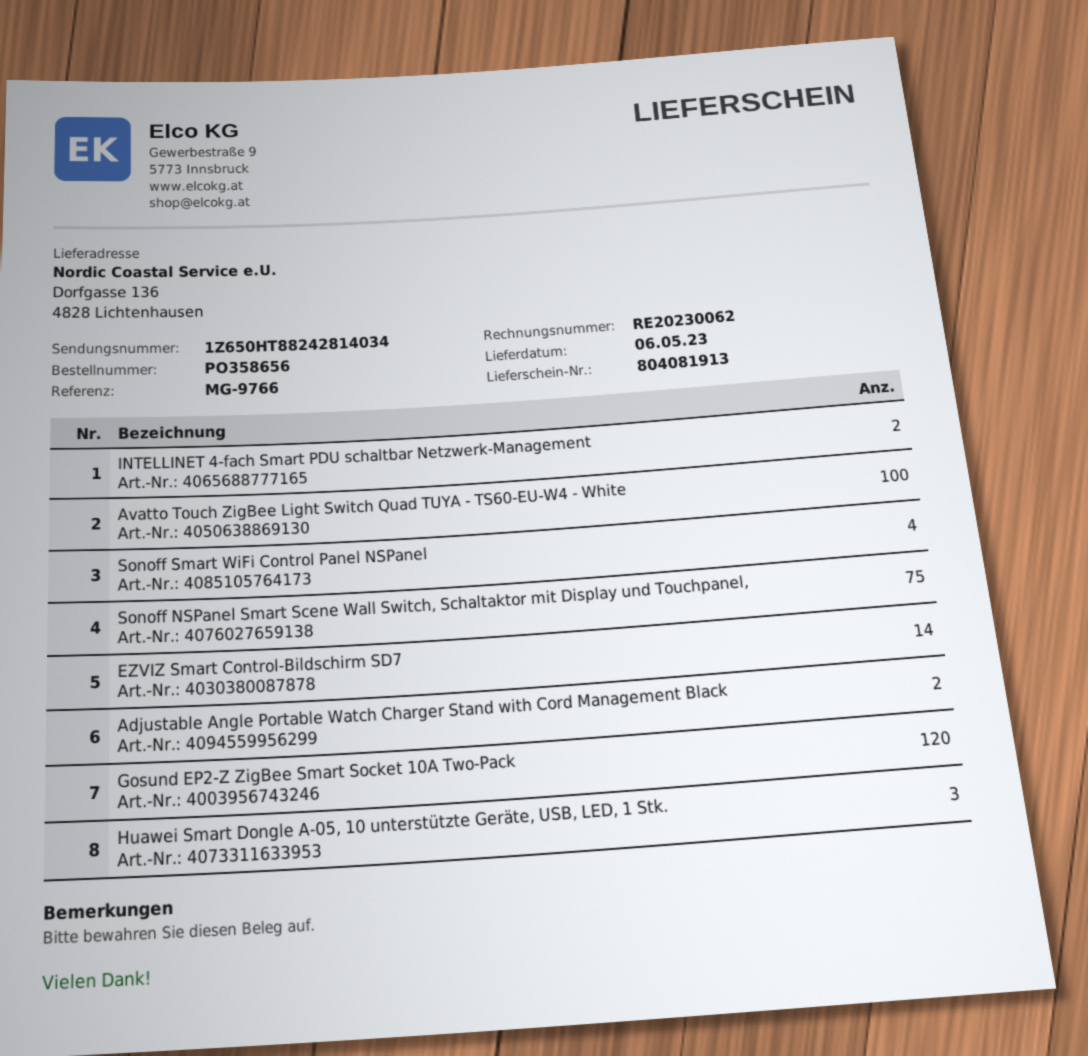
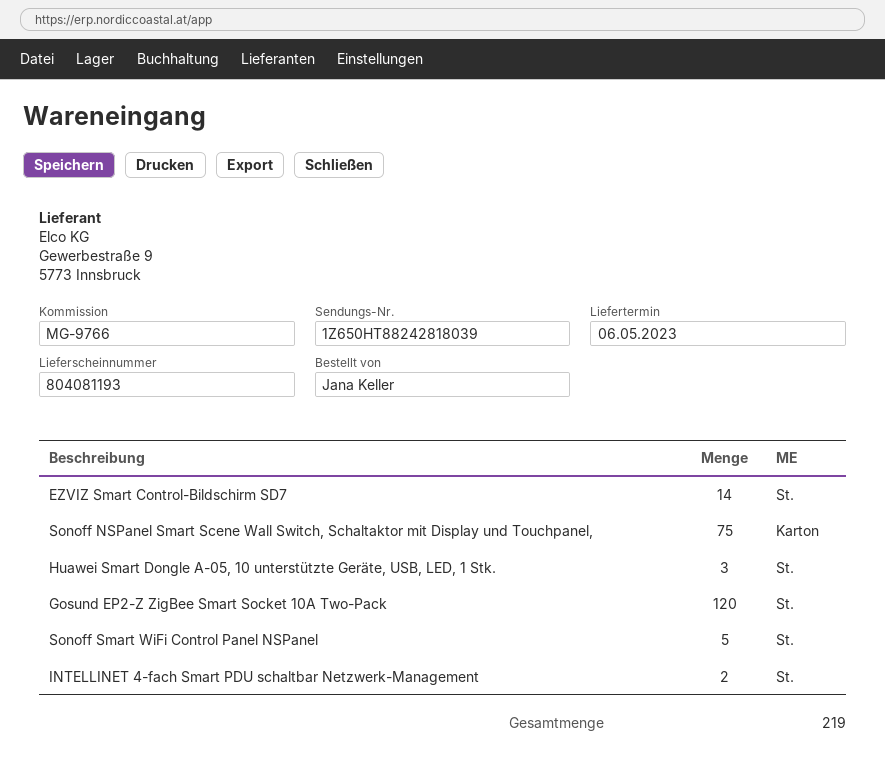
delivery note number: 804081913 -> 804081193
tracking number: 1Z650HT88242814034 -> 1Z650HT88242818039
Avatto Touch ZigBee Light Switch Quad TUYA - TS60-EU-W4 - White: 100 -> none
Sonoff Smart WiFi Control Panel NSPanel: 4 -> 5
Adjustable Angle Portable Watch Charger Stand with Cord Management Black: 2 -> none

